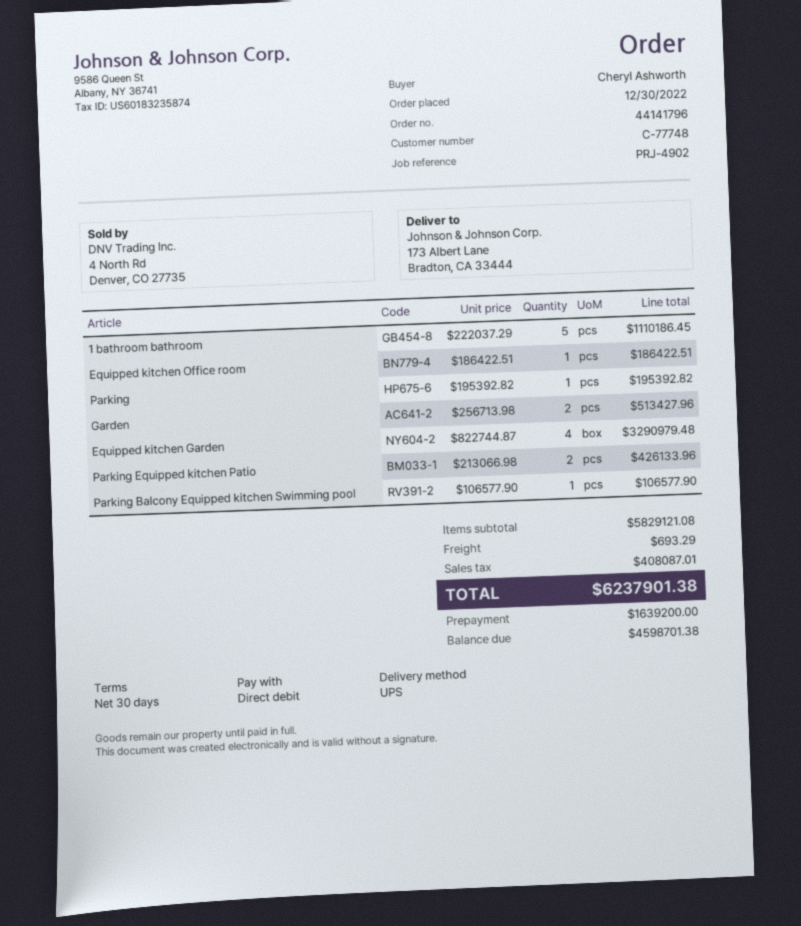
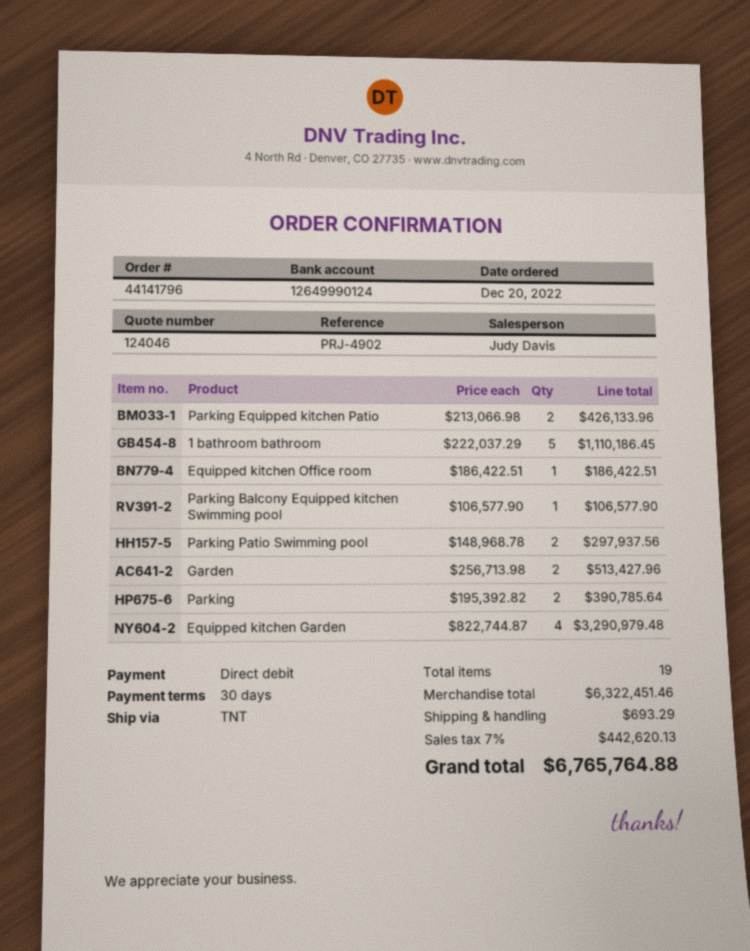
order date: 2022-12-30 -> 2022-12-20
shipping method: UPS -> TNT
Parking: 1 x 195392.82 = 195392.82 -> 2 x 195392.82 = 390785.64
Parking Patio Swimming pool: none -> 2 x 148968.78 = 297937.56
subtotal: 5829121.08 -> 6322451.46
tax: 408087.01 -> 442620.13
total: 6237901.38 -> 6765764.88

